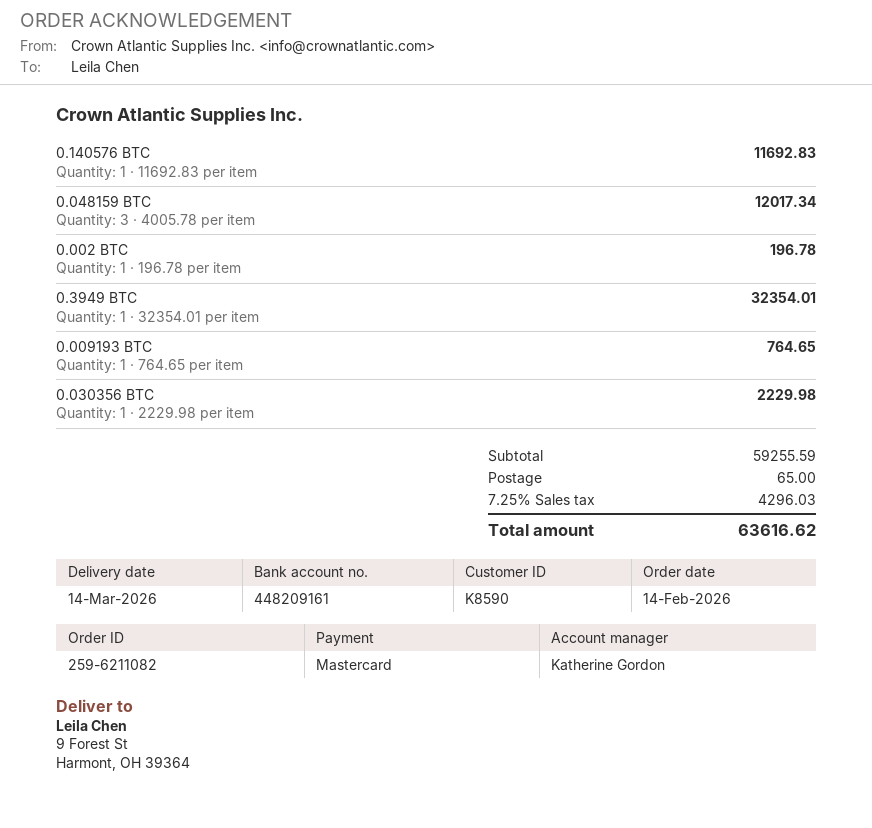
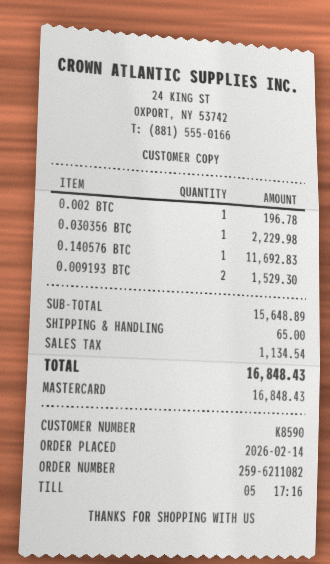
0.048159 BTC: 3 for 12017.34 -> none
0.3949 BTC: 1 for 32354.01 -> none
0.009193 BTC: 1 for 764.65 -> 2 for 1529.30
subtotal: 59255.59 -> 15648.89
tax: 4296.03 -> 1134.54
total: 63616.62 -> 16848.43

